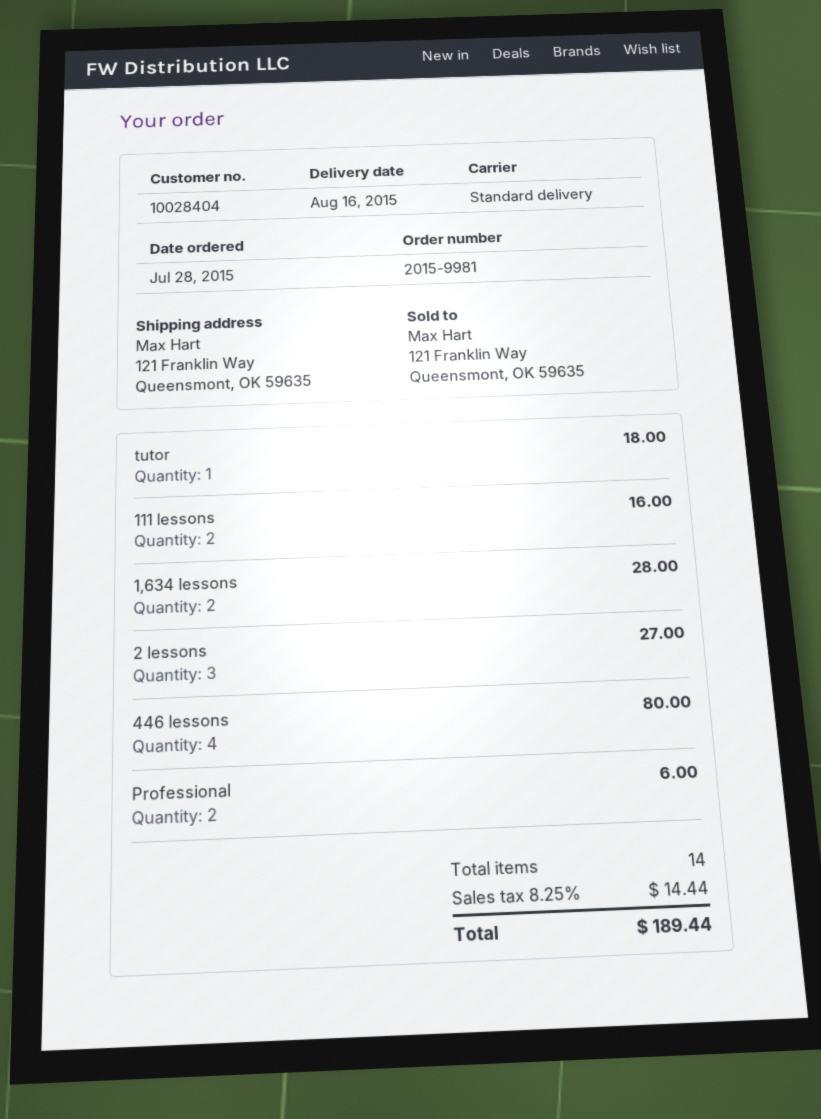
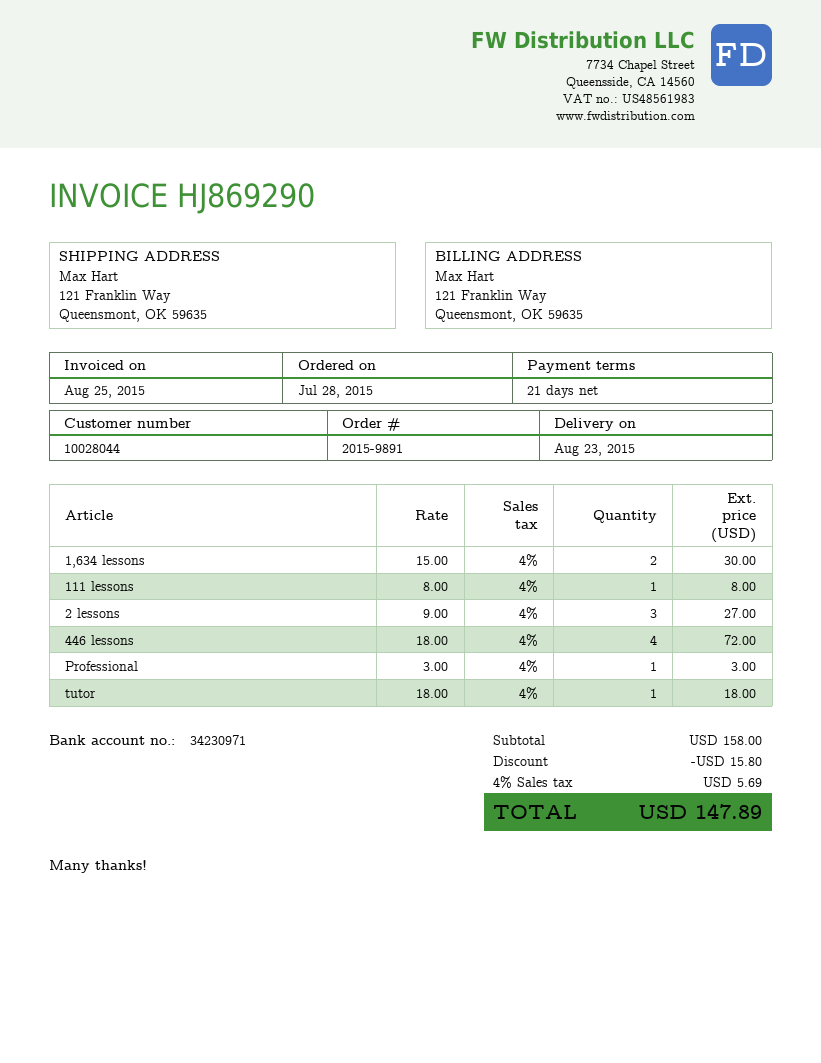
order number: 2015-9981 -> 2015-9891
delivery date: 2015-08-16 -> 2015-08-23
customer number: 10028404 -> 10028044
111 lessons: 2 for 16.00 -> 1 for 8.00
1,634 lessons: 2 for 28.00 -> 2 for 30.00
446 lessons: 4 for 80.00 -> 4 for 72.00
Professional: 2 for 6.00 -> 1 for 3.00
discount: none -> 15.80
tax: 8.25% = 14.44 -> 4% = 5.69
total: 189.44 -> 147.89

